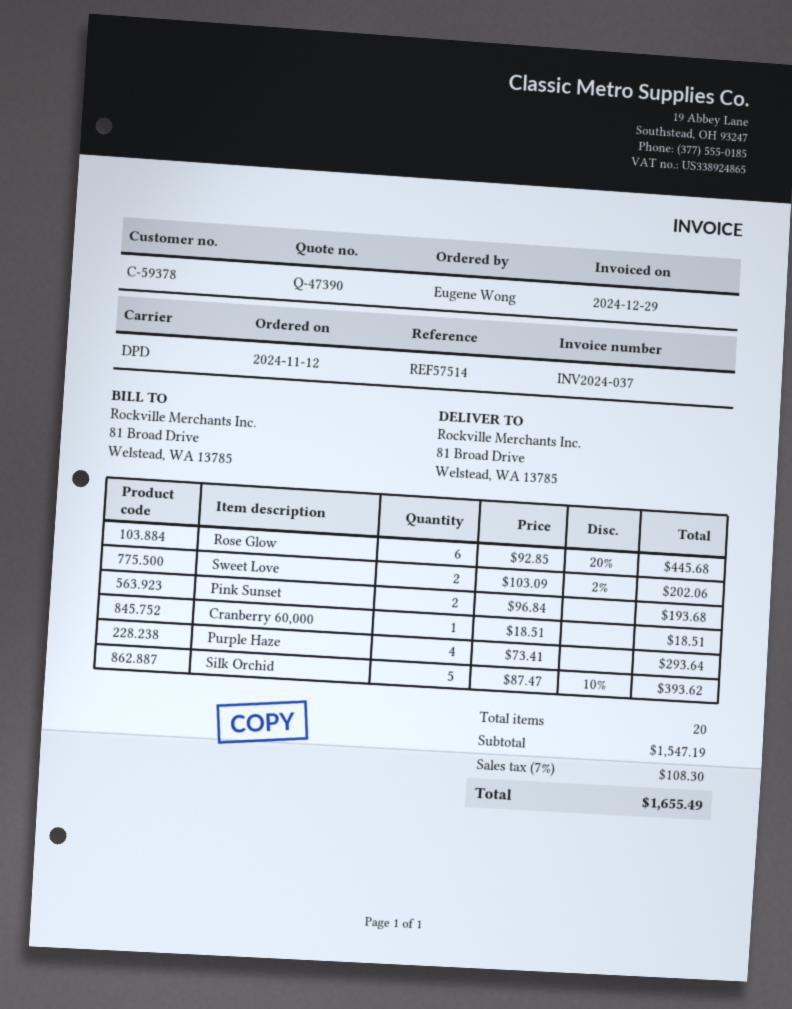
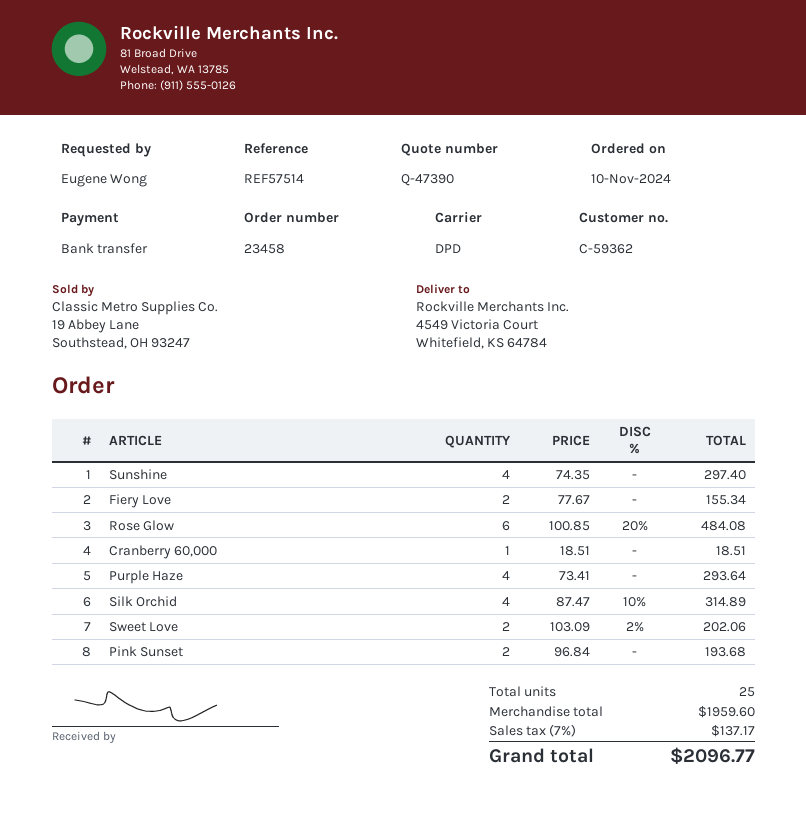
order date: 2024-11-12 -> 2024-11-10
customer number: C-59378 -> C-59362
ship to: 81 Broad Drive, Welstead, WA 13785 -> 4549 Victoria Court, Whitefield, KS 64784
Rose Glow: 6 x 92.85 - 20% = 445.68 -> 6 x 100.85 - 20% = 484.08
Silk Orchid: 5 x 87.47 - 10% = 393.62 -> 4 x 87.47 - 10% = 314.89
Sunshine: none -> 4 x 74.35 = 297.40
Fiery Love: none -> 2 x 77.67 = 155.34
total quantity: 20 -> 25
subtotal: 1547.19 -> 1959.60
tax: 7% = 108.30 -> 7% = 137.17
total: 1655.49 -> 2096.77

